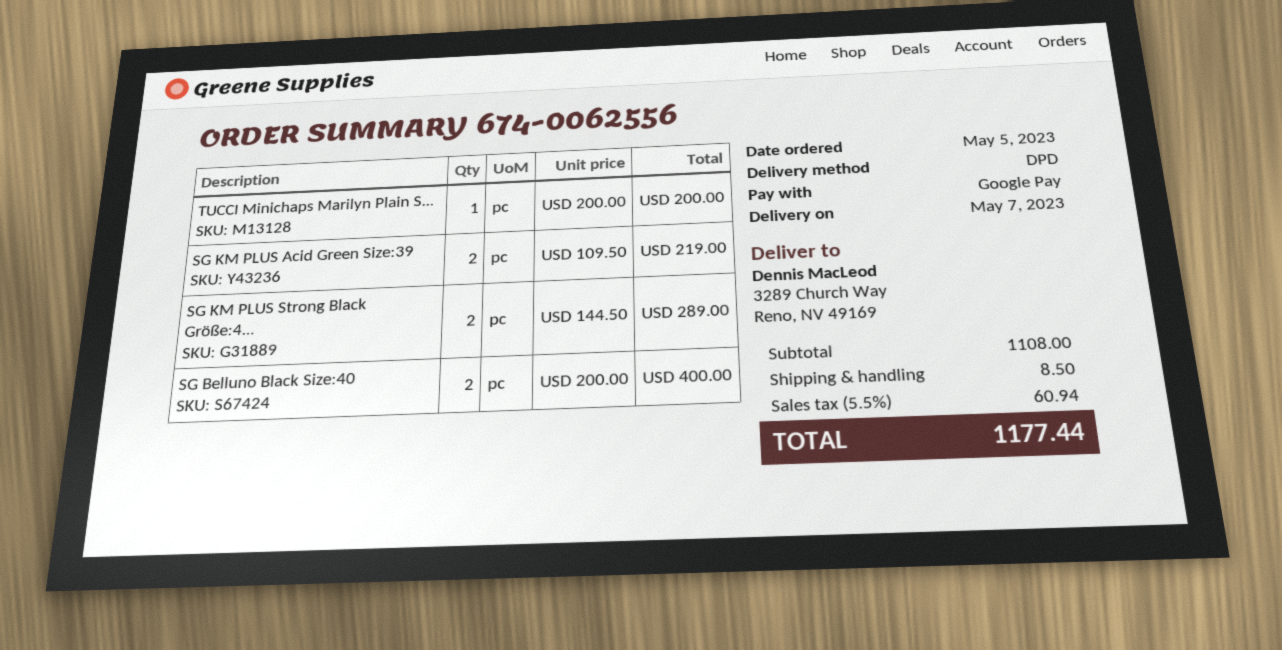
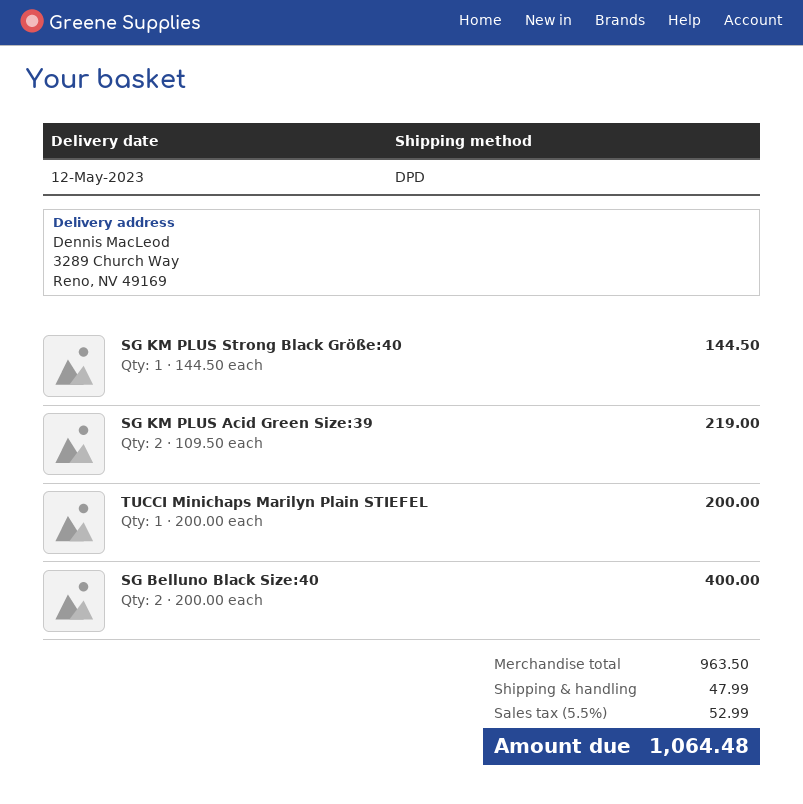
delivery date: 2023-05-07 -> 2023-05-12
SG KM PLUS Strong Black Größe:4...: 2 x 144.50 = 289.00 -> 1 x 144.50 = 144.50
subtotal: 1108.00 -> 963.50
shipping: 8.50 -> 47.99
tax: 5.5% = 60.94 -> 5.5% = 52.99
total: 1177.44 -> 1064.48

